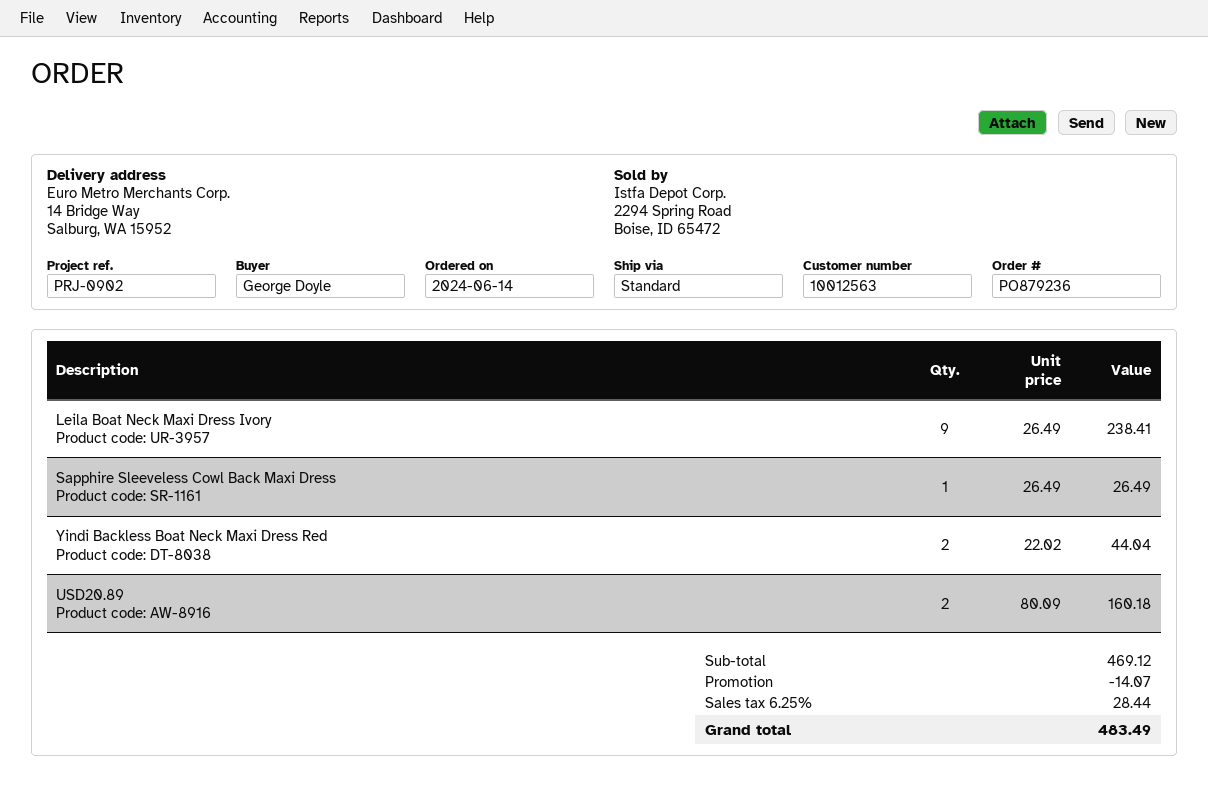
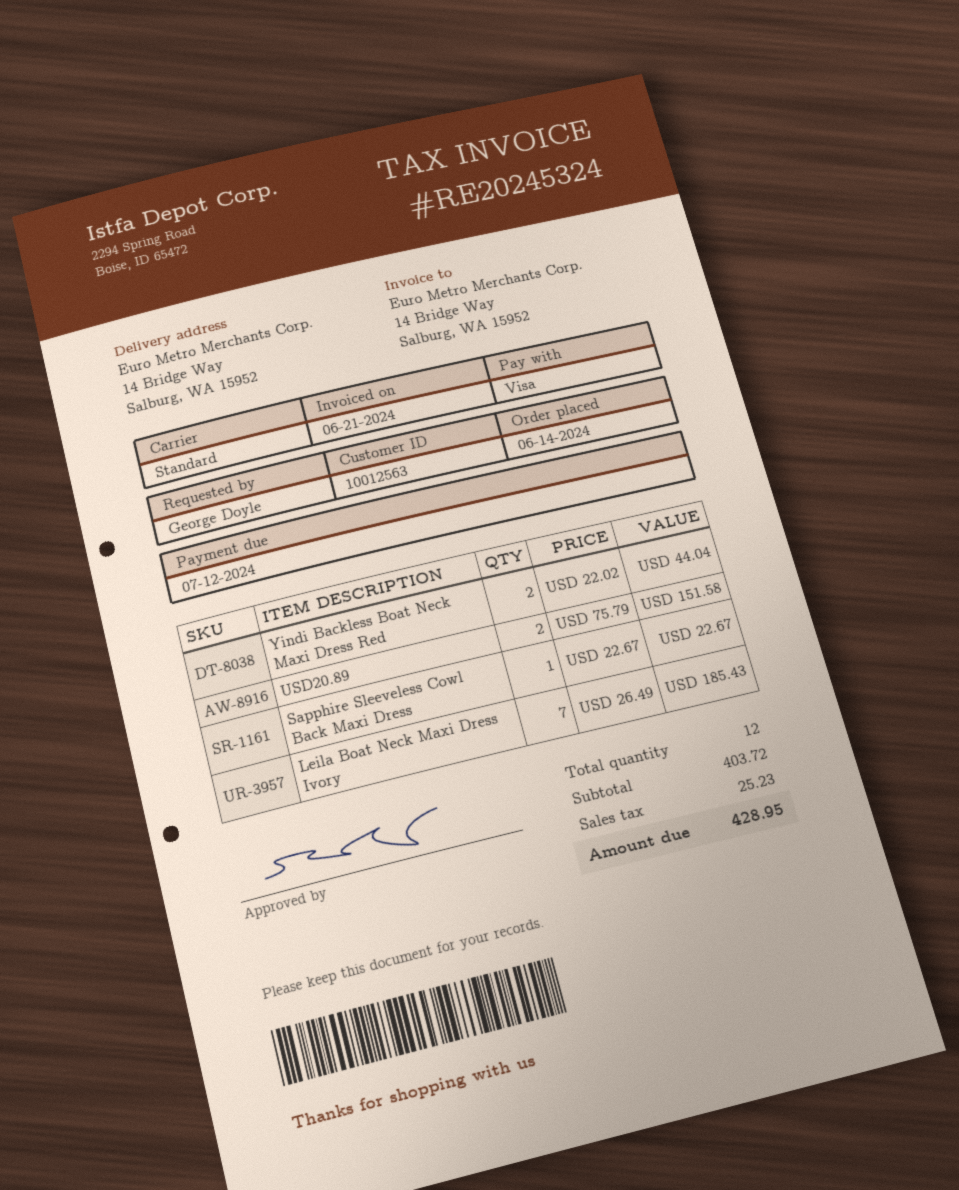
Leila Boat Neck Maxi Dress Ivory: 9 x 26.49 = 238.41 -> 7 x 26.49 = 185.43
Sapphire Sleeveless Cowl Back Maxi Dress: 1 x 26.49 = 26.49 -> 1 x 22.67 = 22.67
USD20.89: 2 x 80.09 = 160.18 -> 2 x 75.79 = 151.58
subtotal: 469.12 -> 403.72
discount: 14.07 -> none
tax: 28.44 -> 25.23
total: 483.49 -> 428.95

